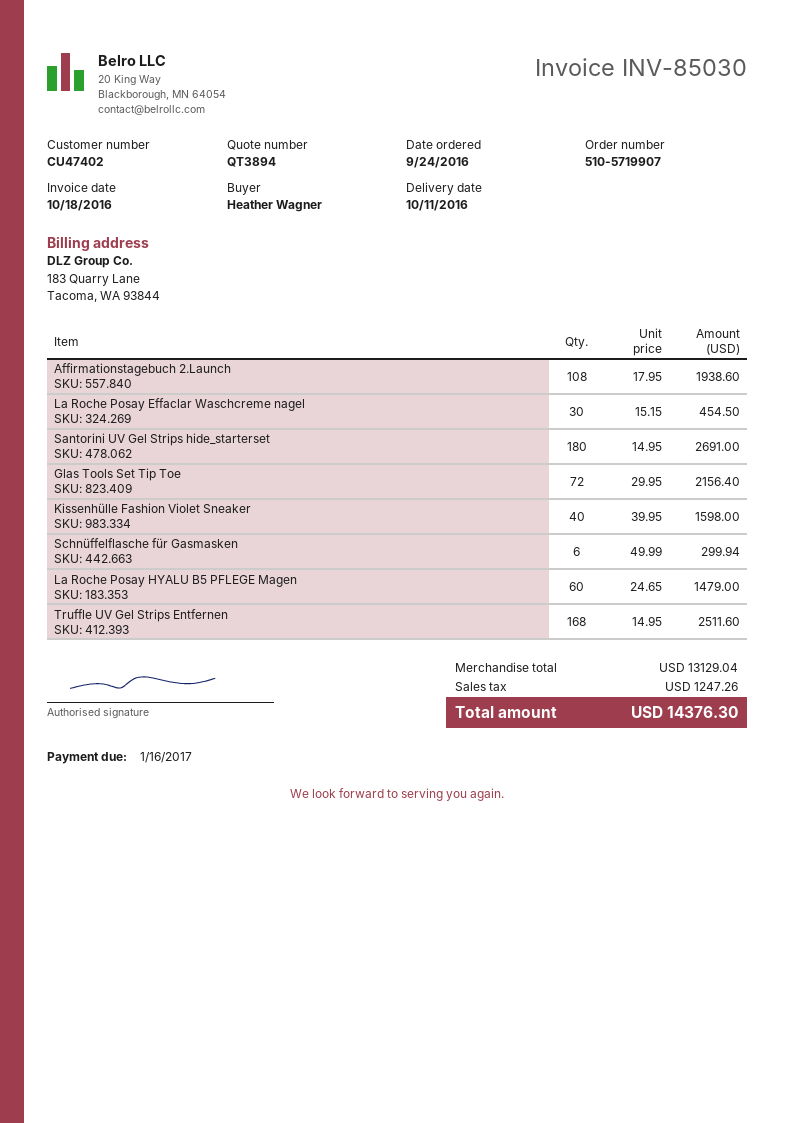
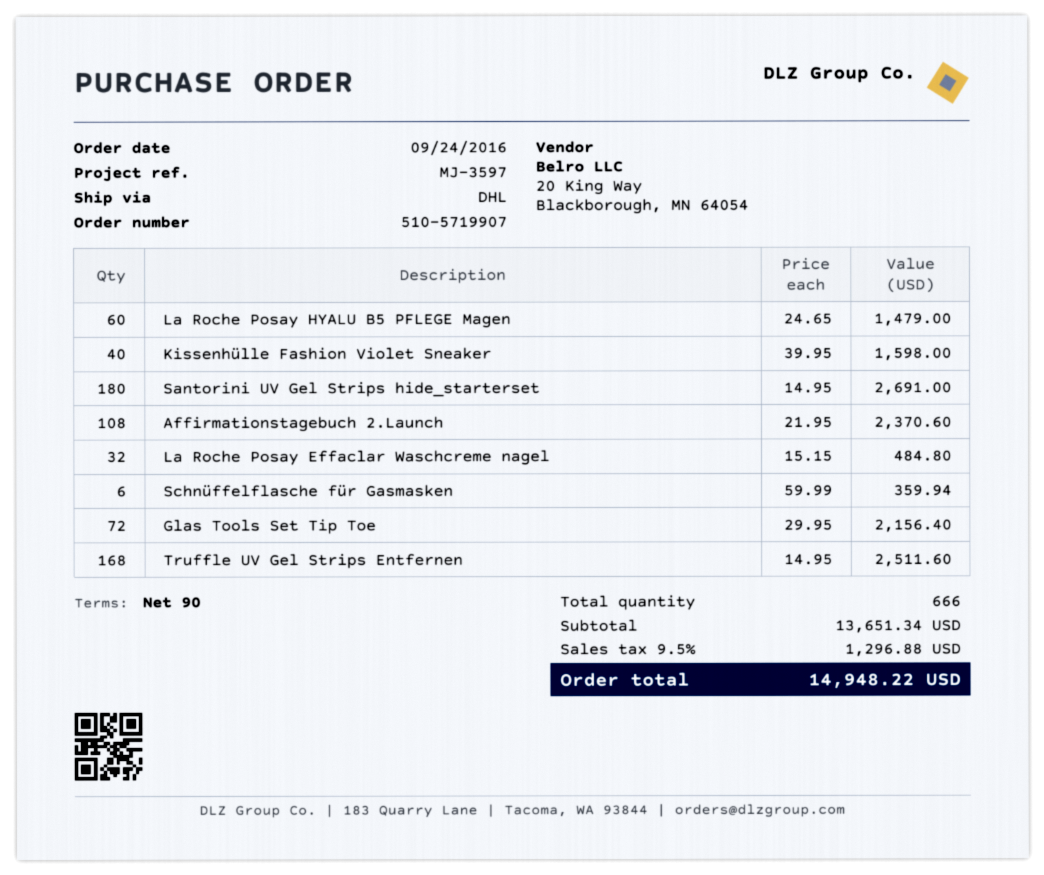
Affirmationstagebuch 2.Launch: 108 x 17.95 = 1938.60 -> 108 x 21.95 = 2370.60
La Roche Posay Effaclar Waschcreme nagel: 30 x 15.15 = 454.50 -> 32 x 15.15 = 484.80
Schnüffelflasche für Gasmasken: 6 x 49.99 = 299.94 -> 6 x 59.99 = 359.94
subtotal: 13129.04 -> 13651.34
tax: 1247.26 -> 1296.88
total: 14376.30 -> 14948.22

